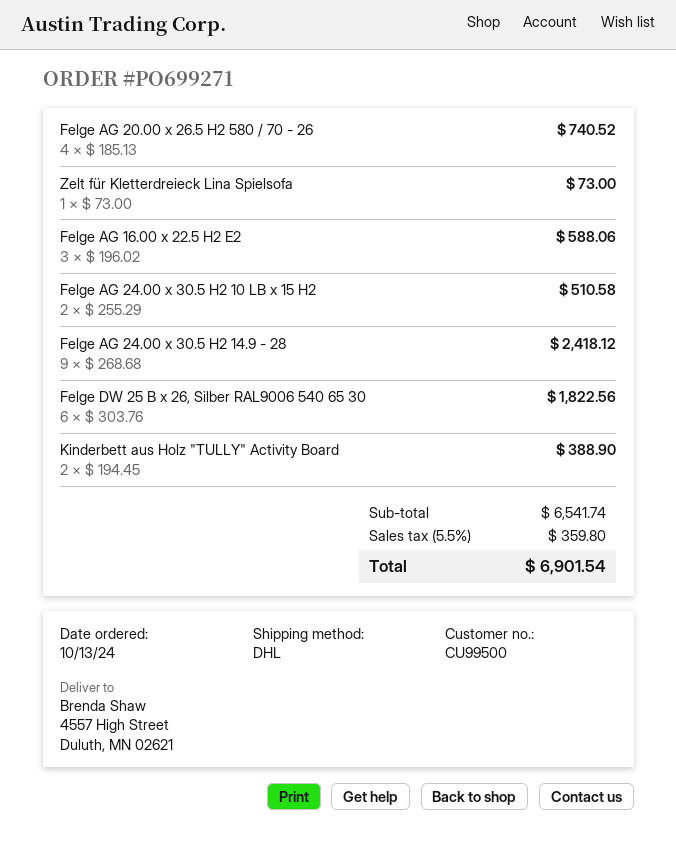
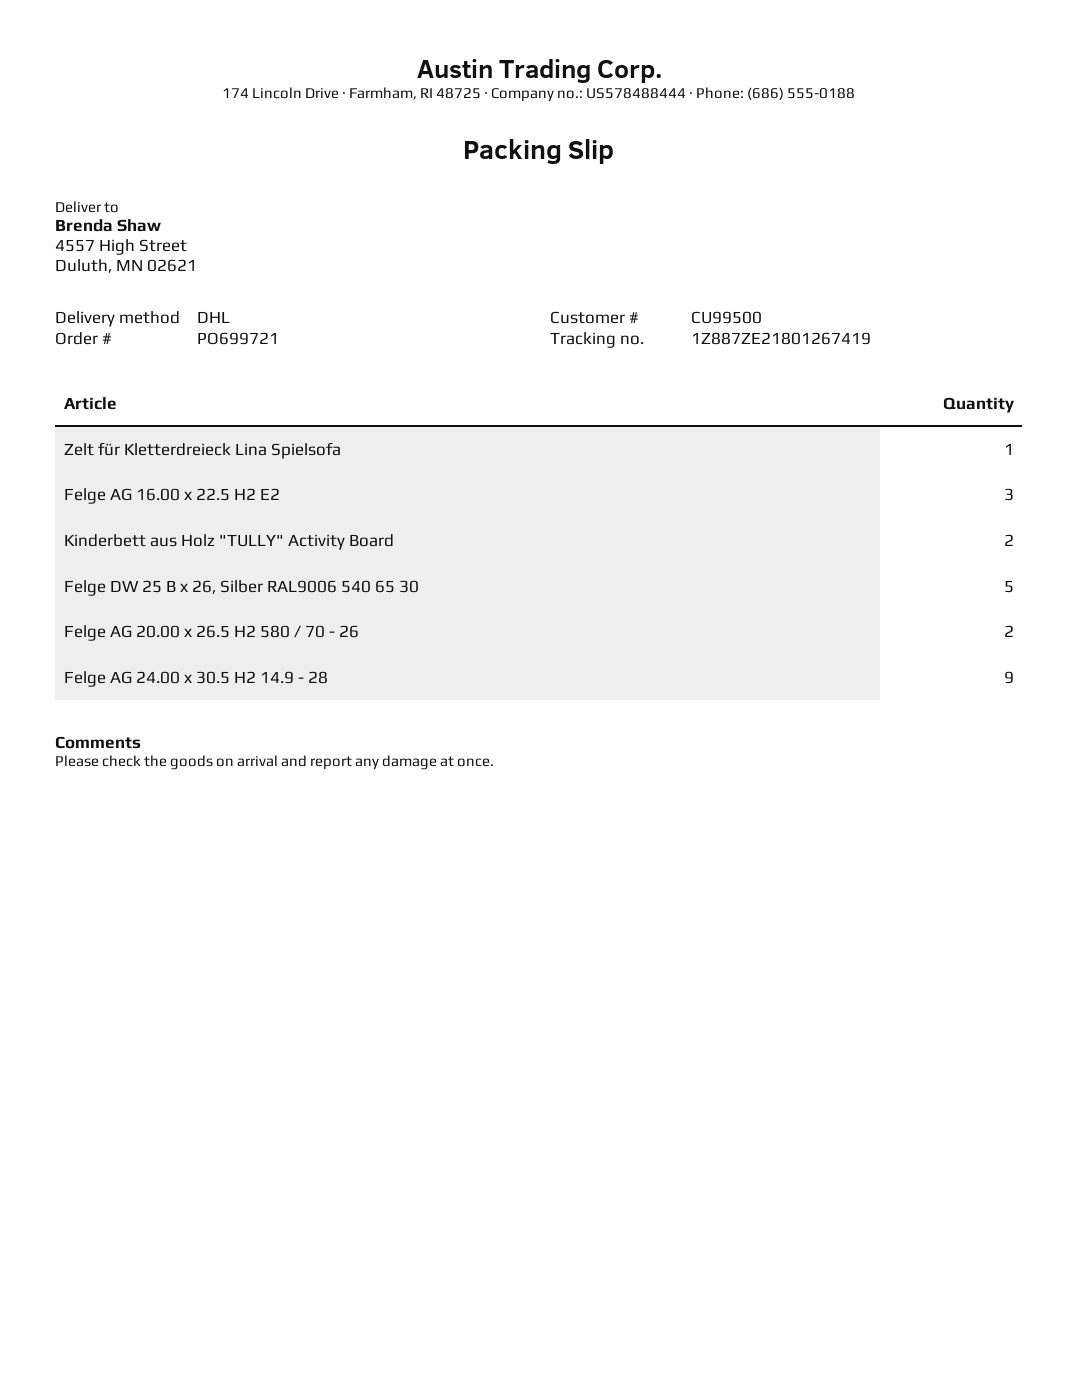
order number: PO699271 -> PO699721
Felge AG 20.00 x 26.5 H2 580 / 70 - 26: 4 -> 2
Felge AG 24.00 x 30.5 H2 10 LB x 15 H2: 2 -> none
Felge DW 25 B x 26, Silber RAL9006 540 65 30: 6 -> 5

